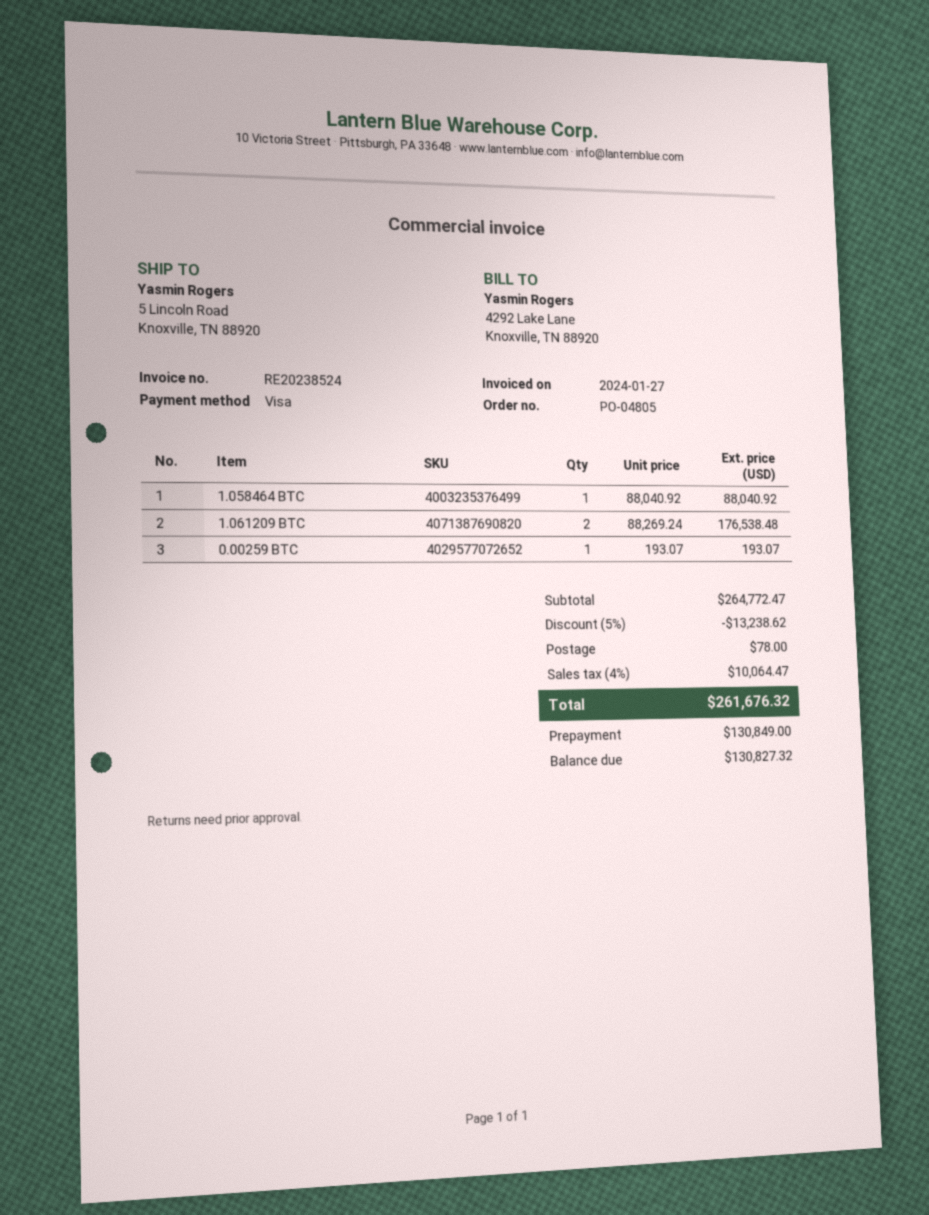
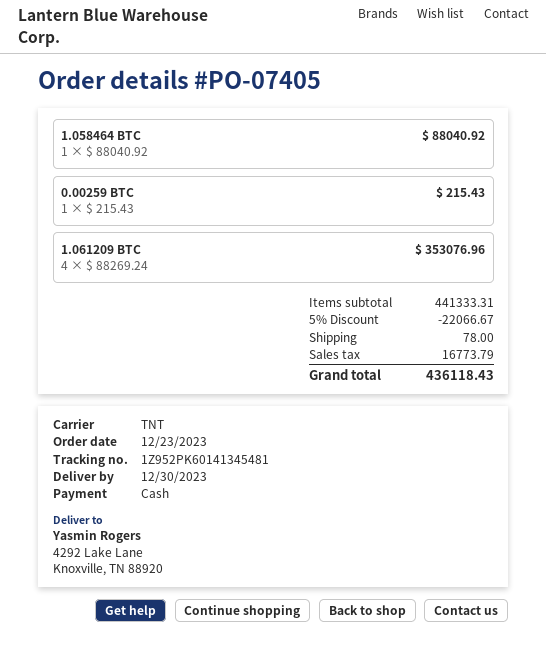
order number: PO-04805 -> PO-07405
payment method: Visa -> cash
ship to: 5 Lincoln Road, Knoxville, TN 88920 -> 4292 Lake Lane, Knoxville, TN 88920
1.061209 BTC: 2 x 88269.24 = 176538.48 -> 4 x 88269.24 = 353076.96
0.00259 BTC: 1 x 193.07 = 193.07 -> 1 x 215.43 = 215.43
subtotal: 264772.47 -> 441333.31
discount: 5% = 13238.62 -> 5% = 22066.67
tax: 10064.47 -> 16773.79
total: 261676.32 -> 436118.43

